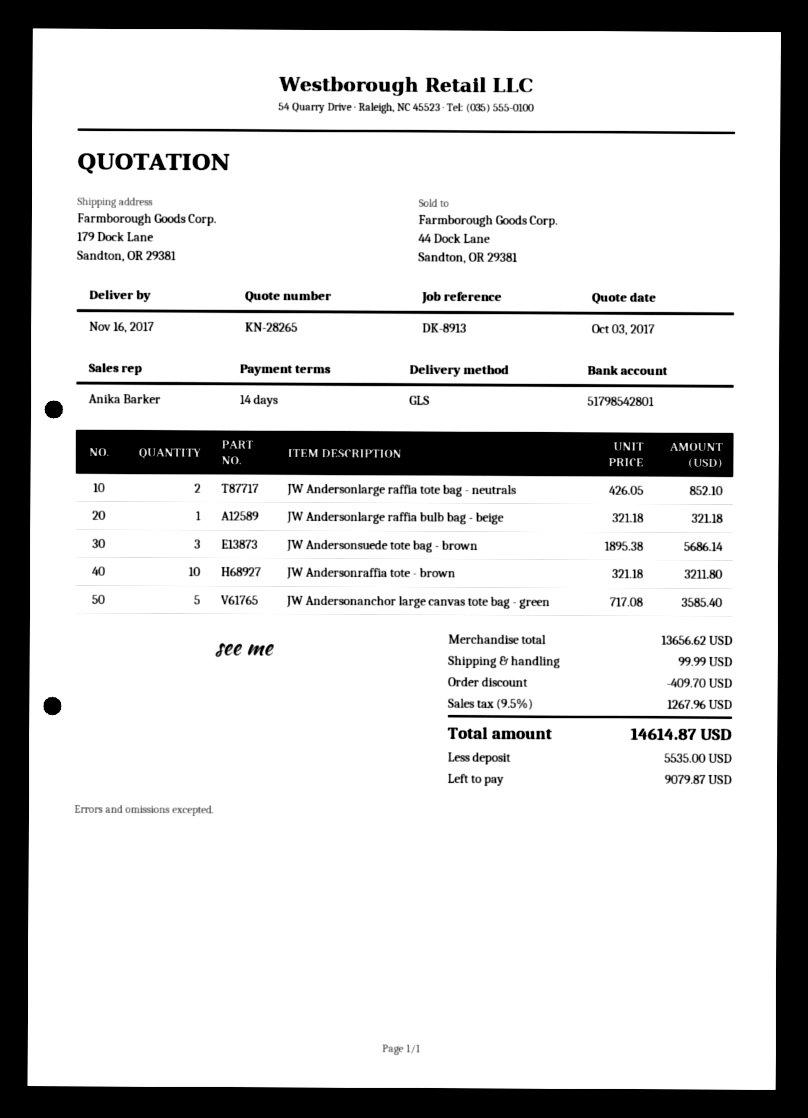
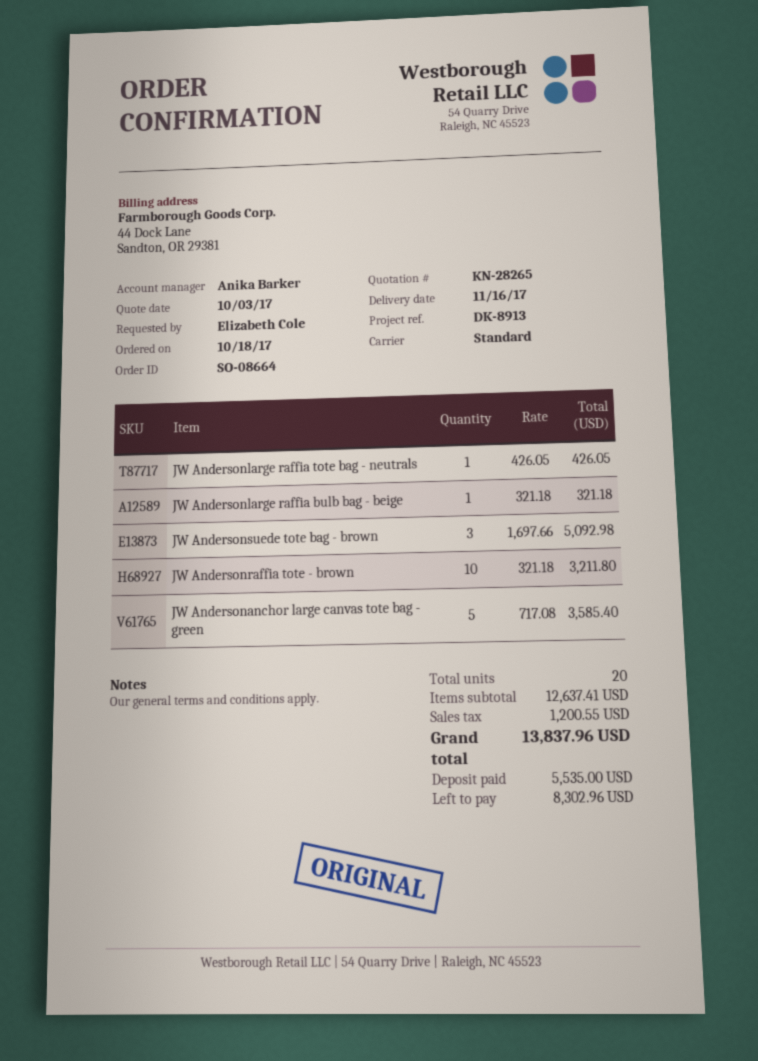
shipping method: GLS -> standard
JW Andersonlarge raffia tote bag - neutrals: 2 x 426.05 = 852.10 -> 1 x 426.05 = 426.05
JW Andersonsuede tote bag - brown: 3 x 1895.38 = 5686.14 -> 3 x 1697.66 = 5092.98
subtotal: 13656.62 -> 12637.41
discount: 409.70 -> none
shipping: 99.99 -> none
tax: 1267.96 -> 1200.55
total: 14614.87 -> 13837.96
balance: 9079.87 -> 8302.96

